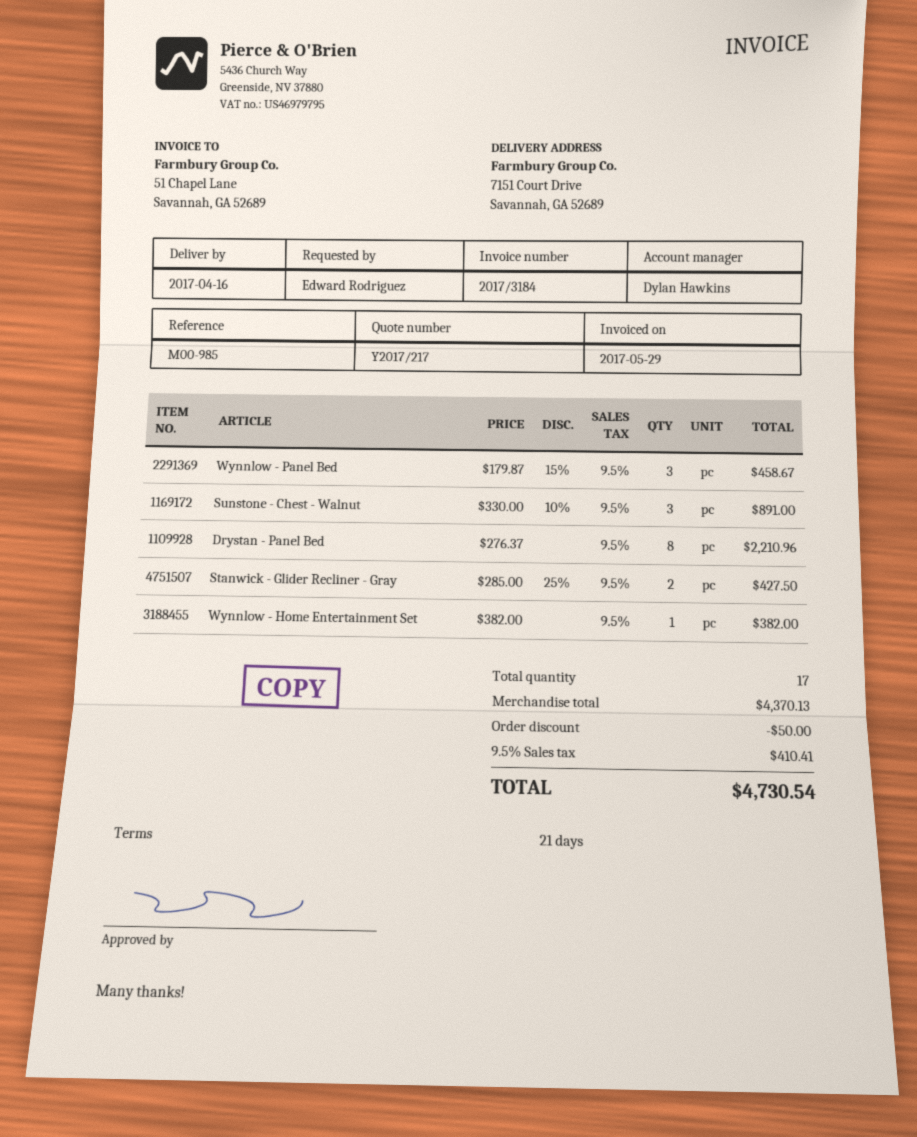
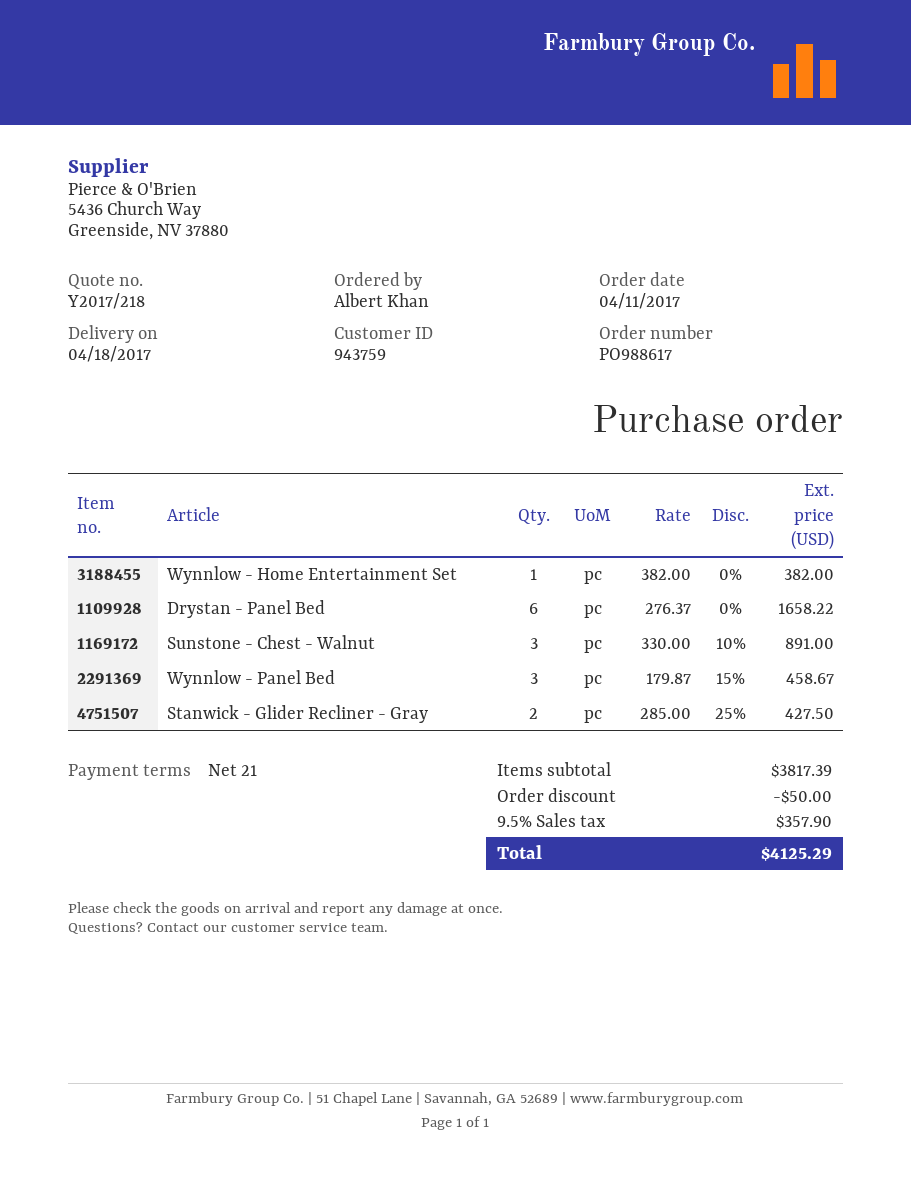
quote number: Y2017/217 -> Y2017/218
delivery date: 2017-04-16 -> 2017-04-18
ordered by: Edward Rodriguez -> Albert Khan
Drystan - Panel Bed: 8 x 276.37 = 2210.96 -> 6 x 276.37 = 1658.22
subtotal: 4370.13 -> 3817.39
tax: 9.5% = 410.41 -> 9.5% = 357.90
total: 4730.54 -> 4125.29

